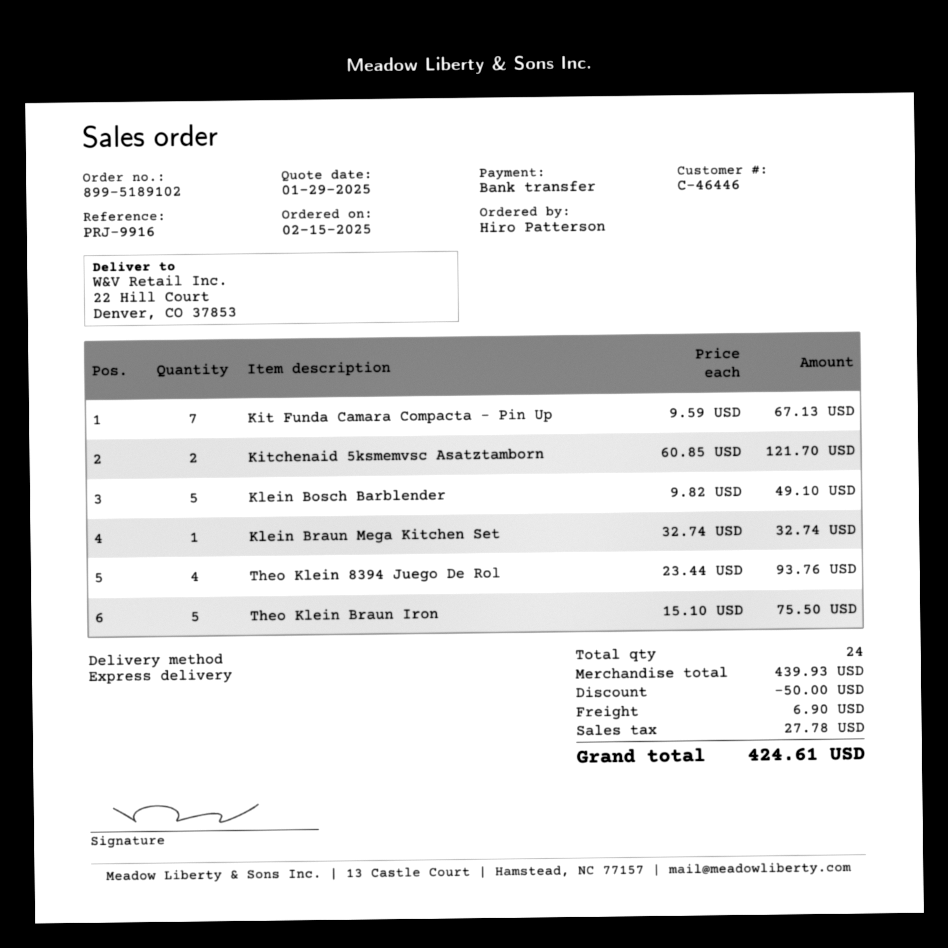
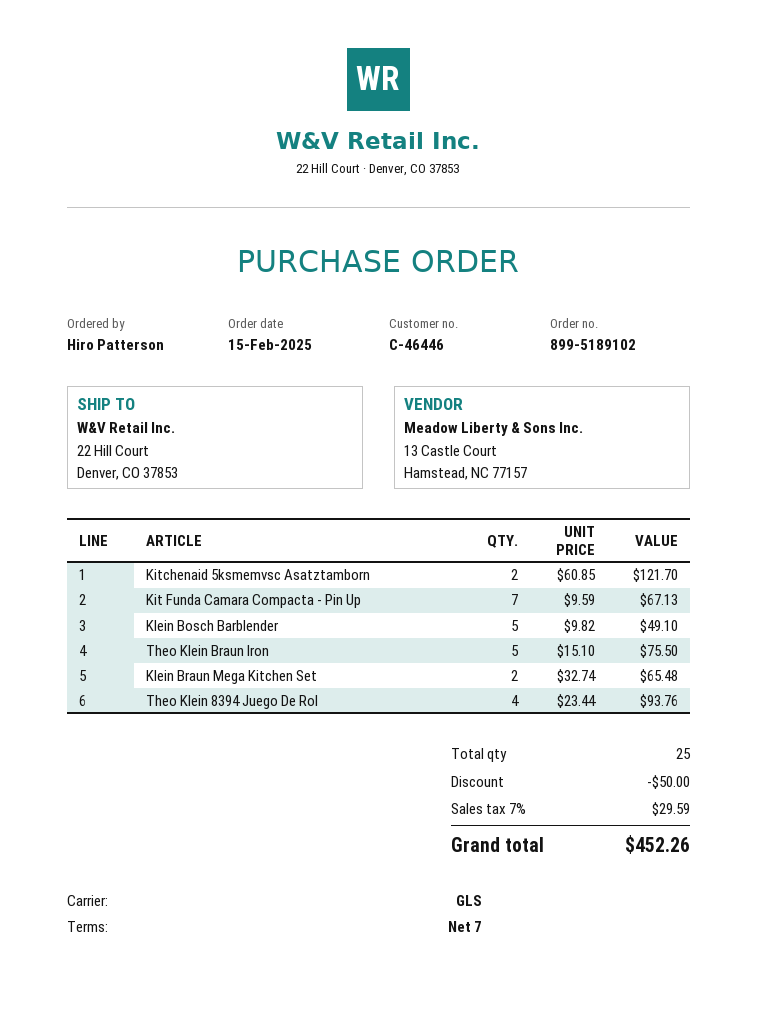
shipping method: express -> GLS
Klein Braun Mega Kitchen Set: 1 x 32.74 = 32.74 -> 2 x 32.74 = 65.48
total quantity: 24 -> 25
shipping: 6.90 -> none
tax: 27.78 -> 29.59
total: 424.61 -> 452.26

